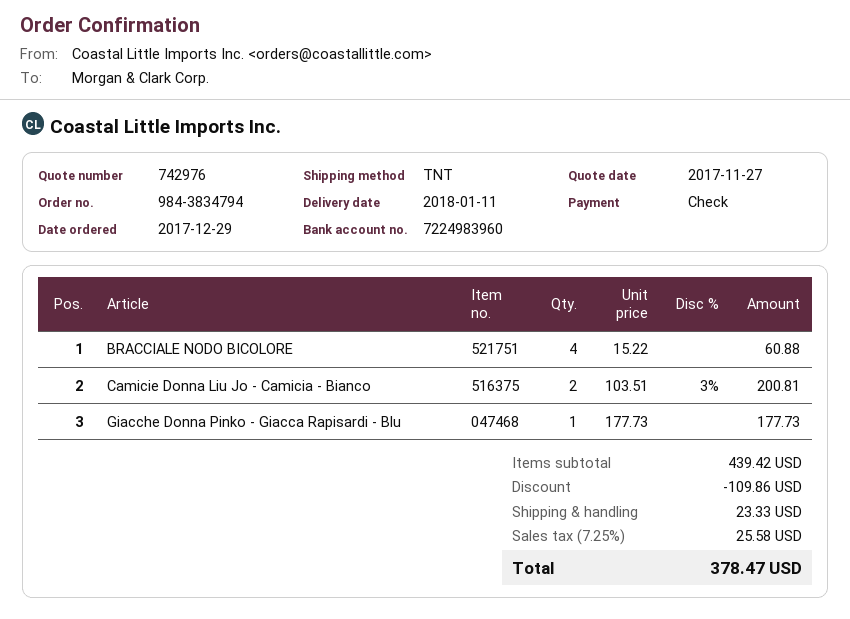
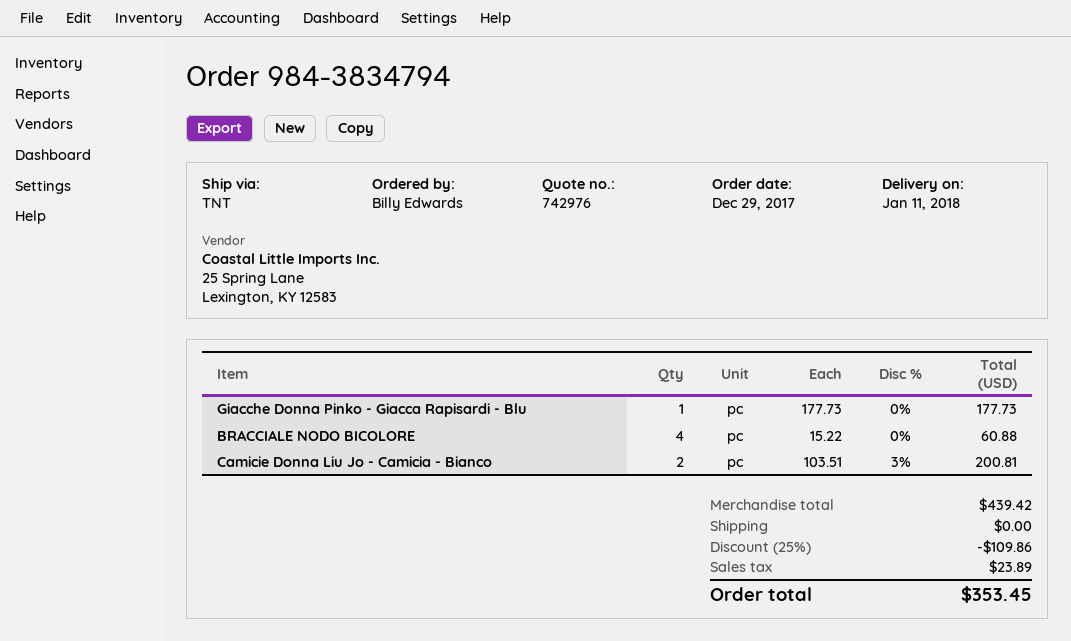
shipping: 23.33 -> 0.00
tax: 25.58 -> 23.89
total: 378.47 -> 353.45

